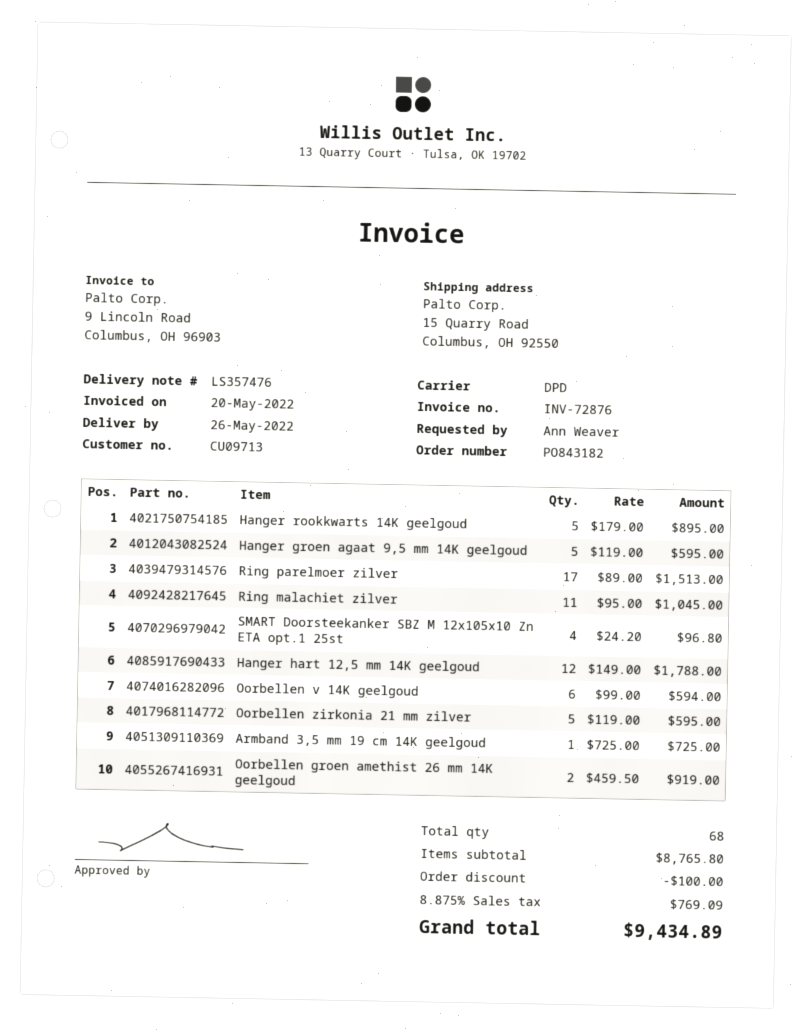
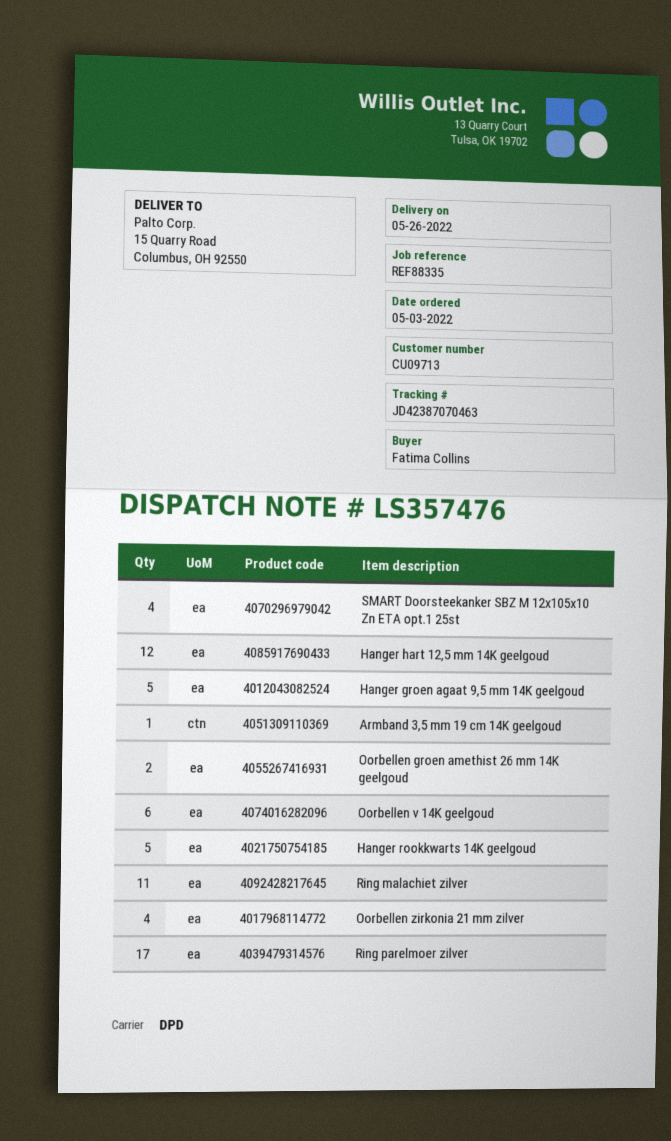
ordered by: Ann Weaver -> Fatima Collins
Oorbellen zirkonia 21 mm zilver: 5 -> 4

